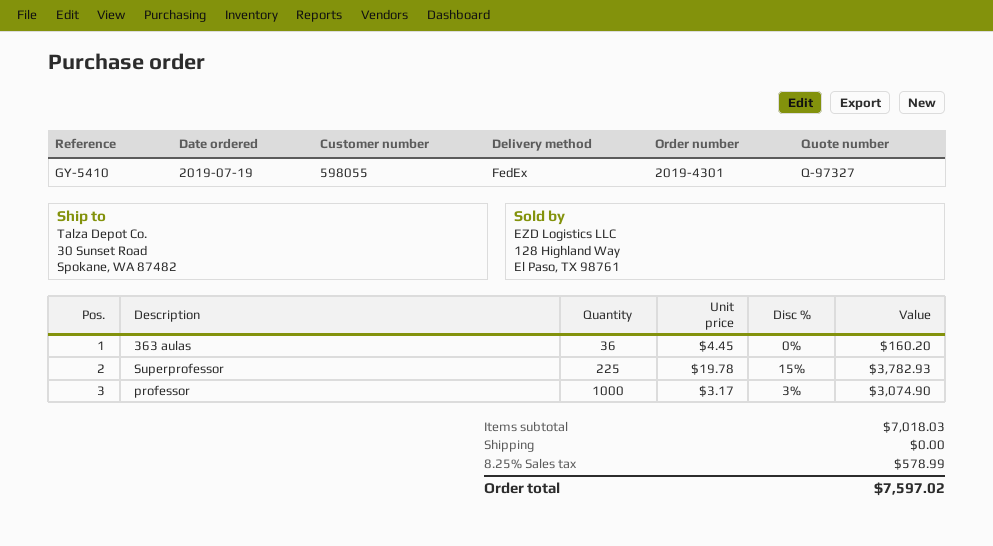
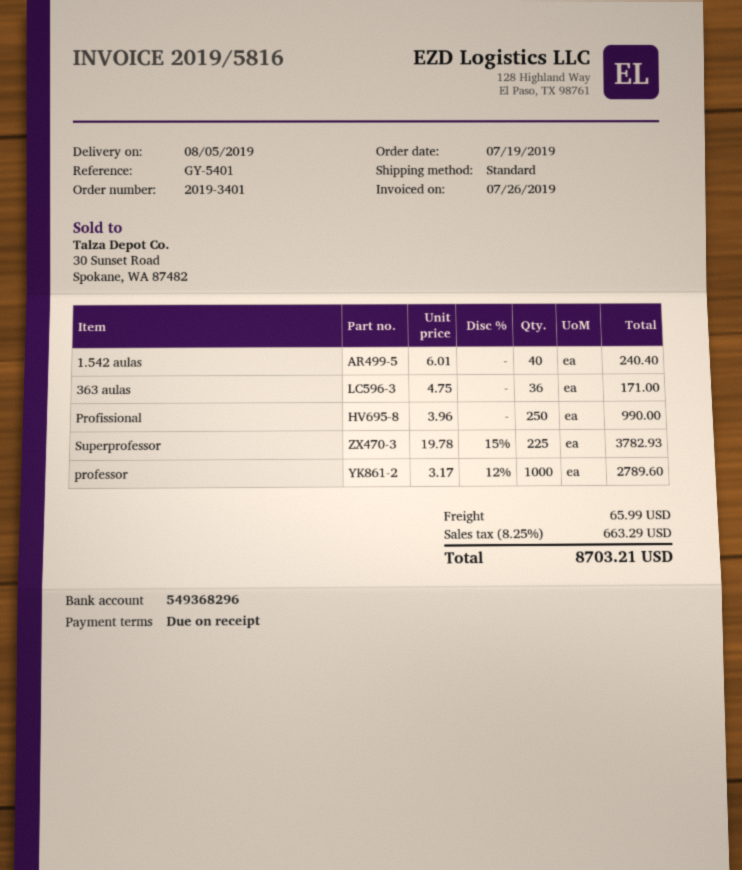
order number: 2019-4301 -> 2019-3401
reference: GY-5410 -> GY-5401
shipping method: FedEx -> standard
363 aulas: 36 x 4.45 = 160.20 -> 36 x 4.75 = 171.00
professor: 1000 x 3.17 - 3% = 3074.90 -> 1000 x 3.17 - 12% = 2789.60
1.542 aulas: none -> 40 x 6.01 = 240.40
Profissional: none -> 250 x 3.96 = 990.00
shipping: 0.00 -> 65.99
tax: 8.25% = 578.99 -> 8.25% = 663.29
total: 7597.02 -> 8703.21

